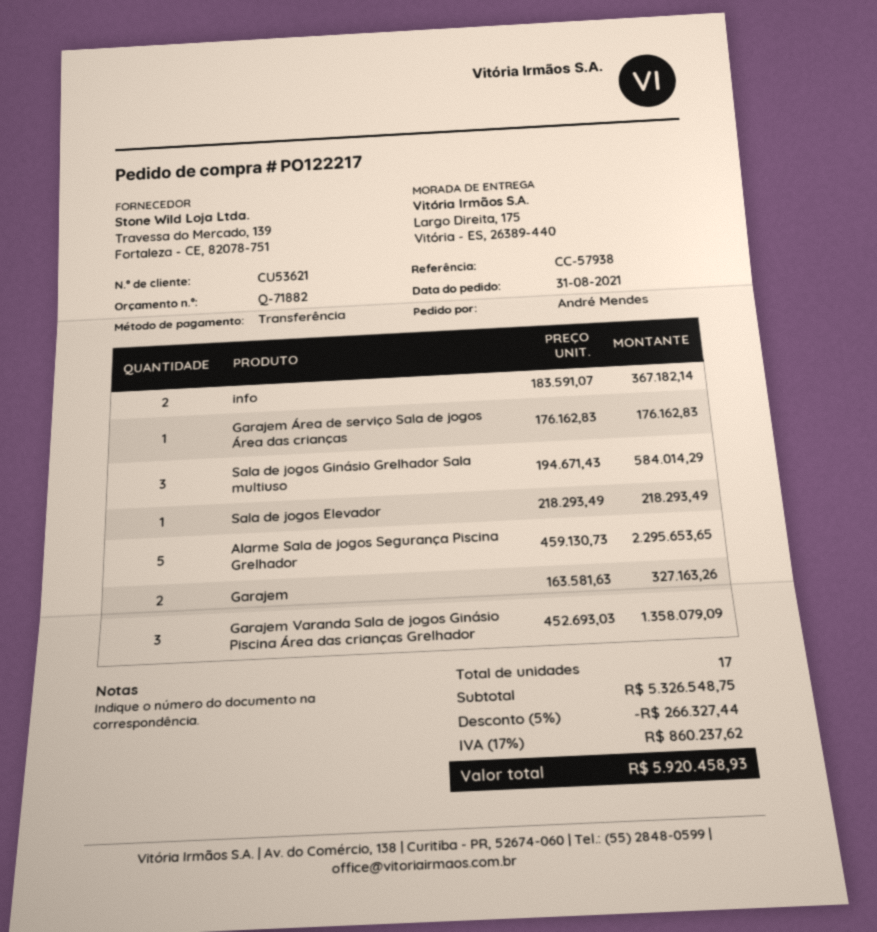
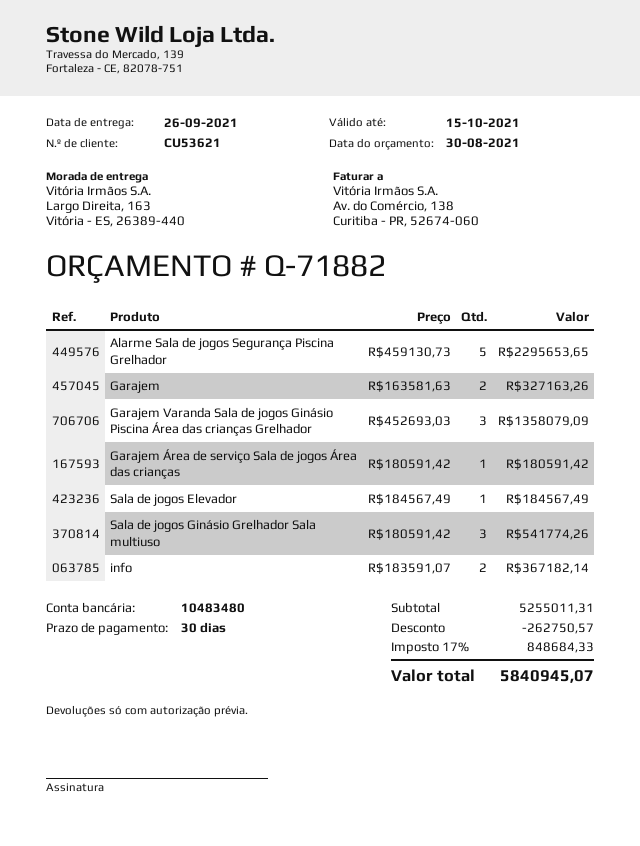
ship to: Largo Direita, 175, Vitória - ES, 26389-440 -> Largo Direita, 163, Vitória - ES, 26389-440
Garajem Área de serviço Sala de jogos Área das crianças: 1 x 176162.83 = 176162.83 -> 1 x 180591.42 = 180591.42
Sala de jogos Ginásio Grelhador Sala multiuso: 3 x 194671.43 = 584014.29 -> 3 x 180591.42 = 541774.26
Sala de jogos Elevador: 1 x 218293.49 = 218293.49 -> 1 x 184567.49 = 184567.49
subtotal: 5326548.75 -> 5255011.31
discount: 266327.44 -> 262750.57
tax: 17% = 860237.62 -> 17% = 848684.33
total: 5920458.93 -> 5840945.07

